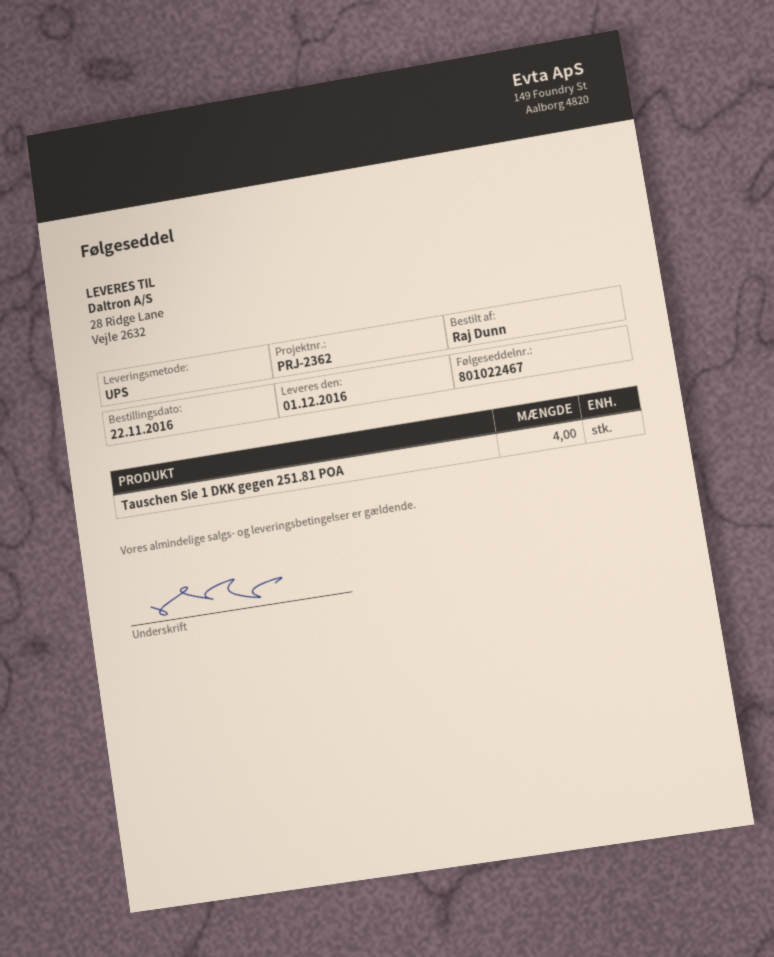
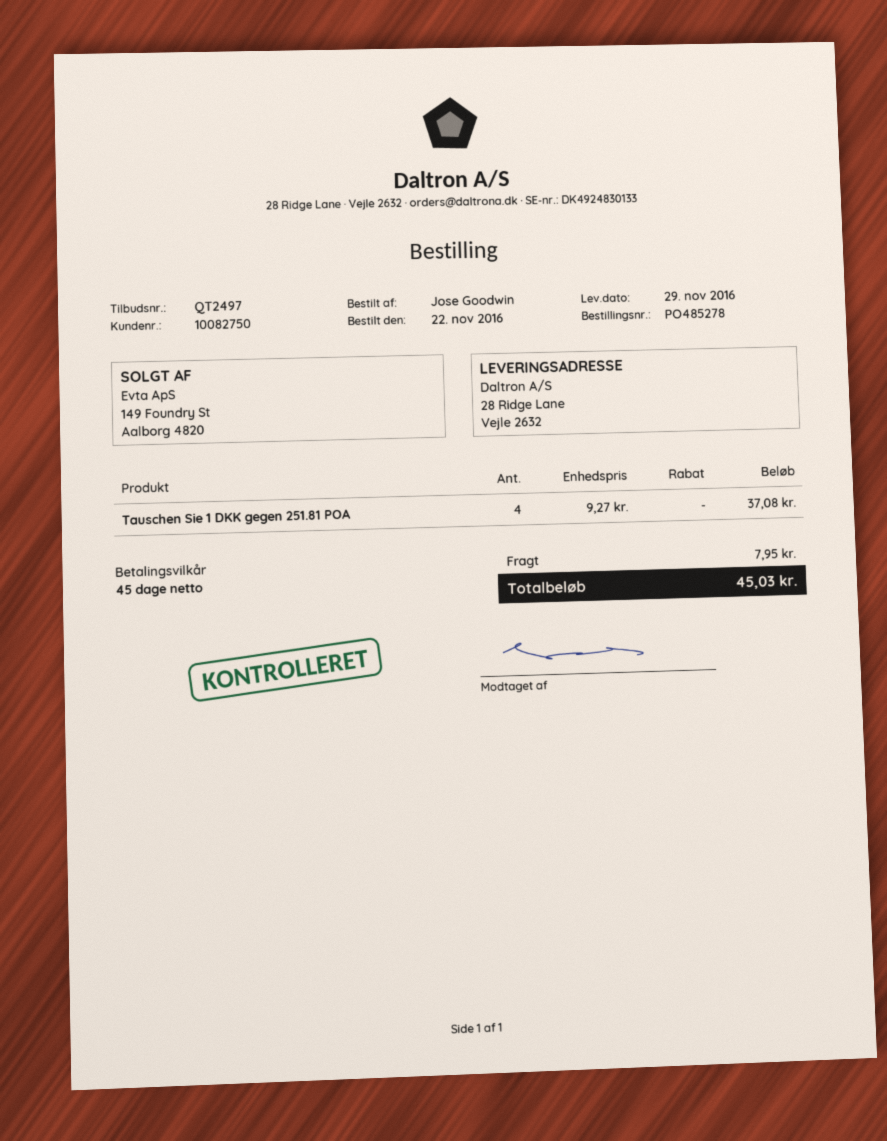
delivery date: 2016-12-01 -> 2016-11-29
ordered by: Raj Dunn -> Jose Goodwin

